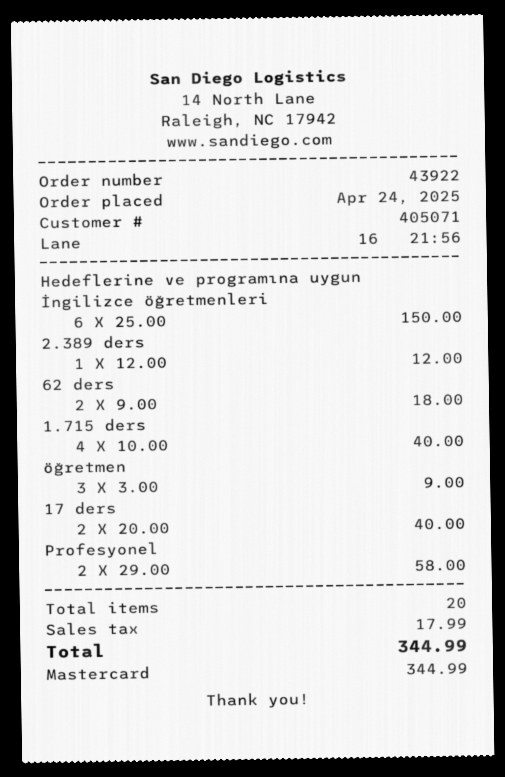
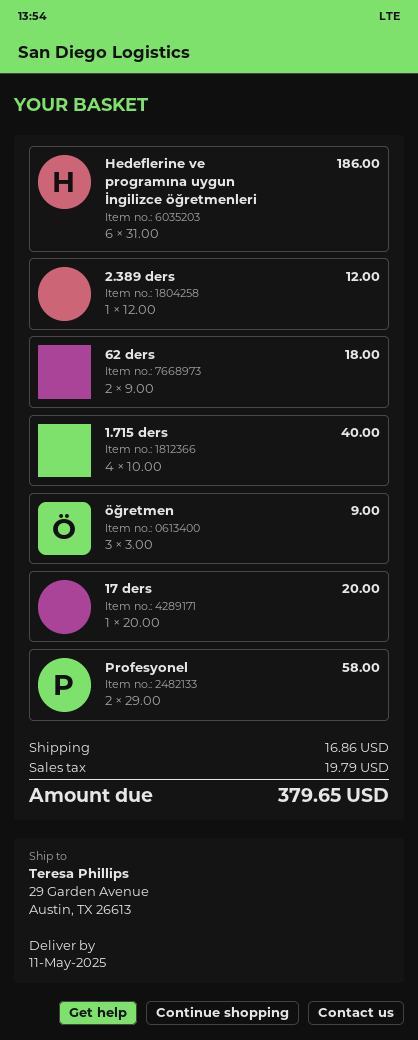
Hedeflerine ve programına uygun İngilizce öğretmenleri: 6 x 25.00 = 150.00 -> 6 x 31.00 = 186.00
17 ders: 2 x 20.00 = 40.00 -> 1 x 20.00 = 20.00
shipping: none -> 16.86
tax: 17.99 -> 19.79
total: 344.99 -> 379.65

